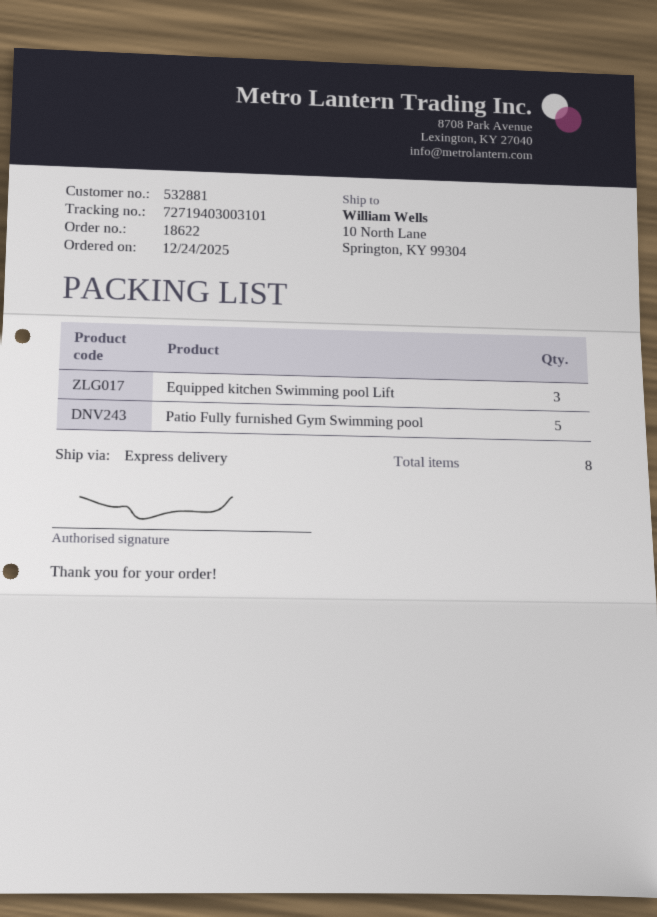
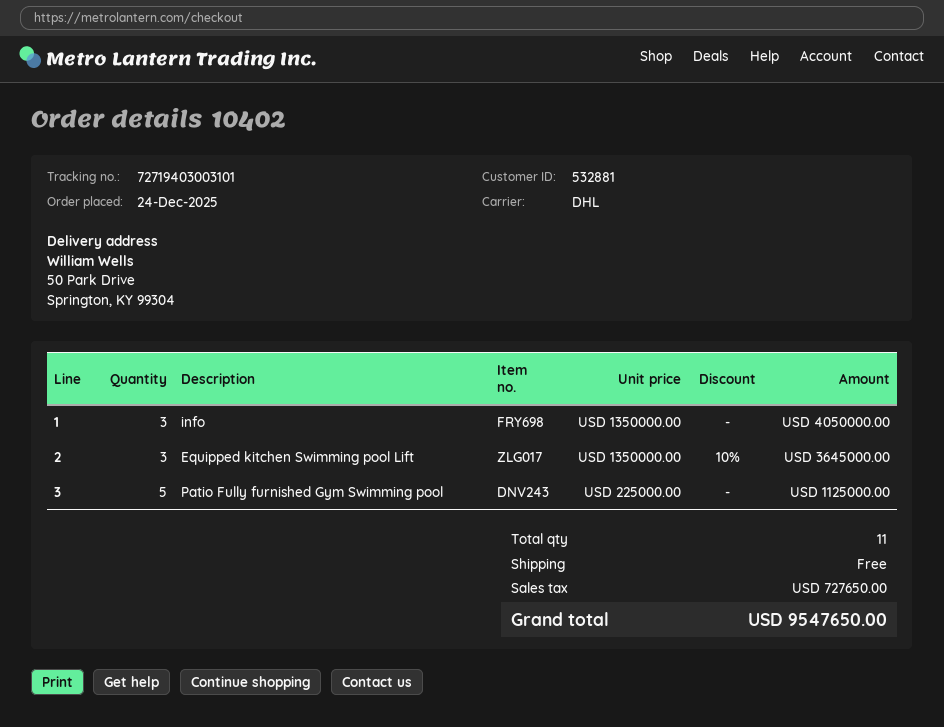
order number: 18622 -> 10402
shipping method: express -> DHL
ship to: 10 North Lane, Springton, KY 99304 -> 50 Park Drive, Springton, KY 99304
info: none -> 3
total quantity: 8 -> 11

